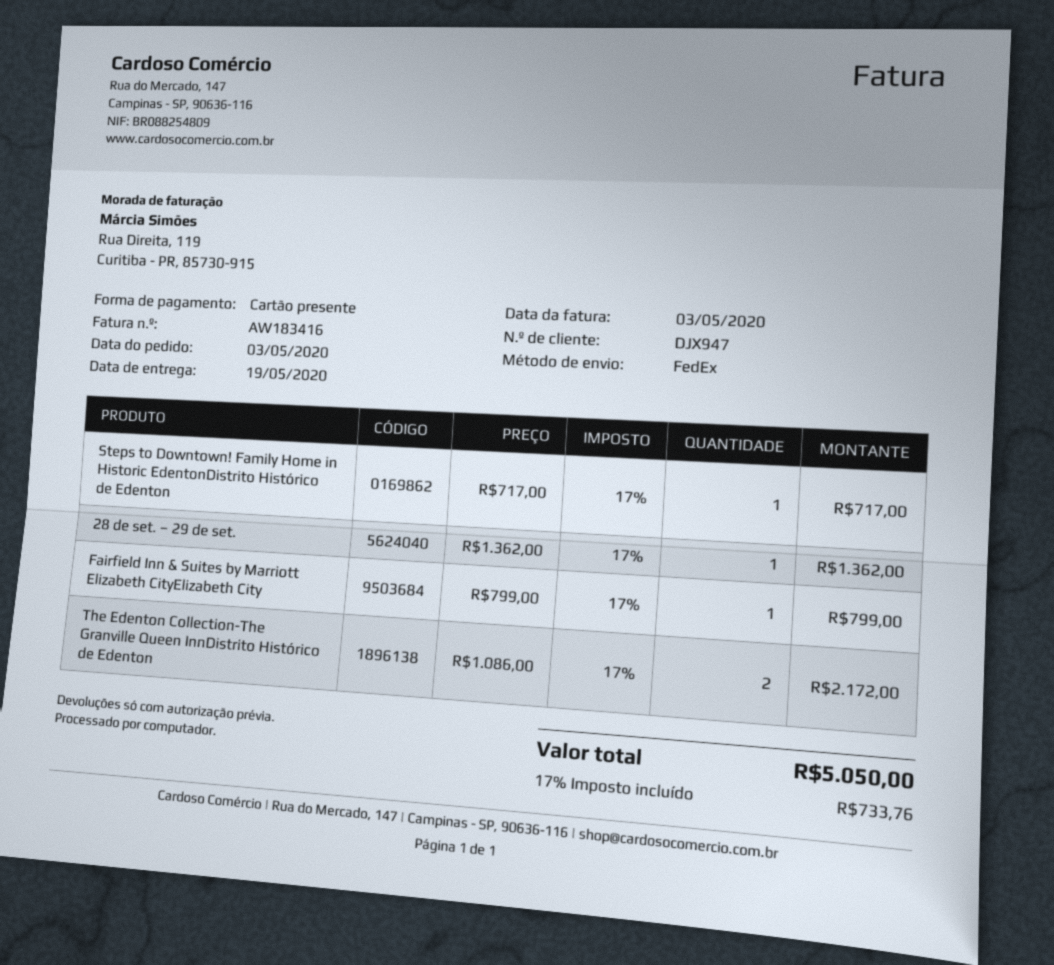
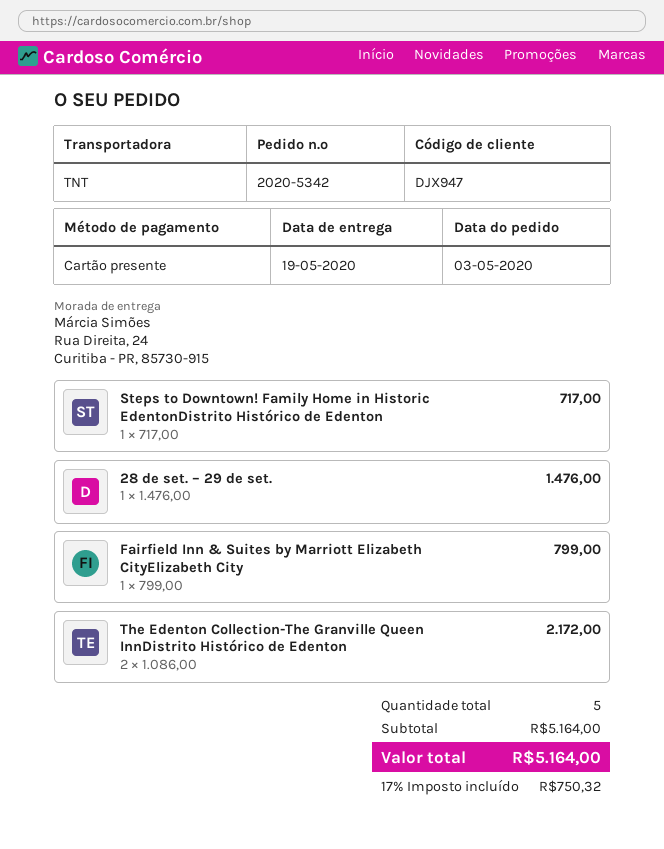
shipping method: FedEx -> TNT
28 de set. – 29 de set.: 1 x 1362.00 = 1362.00 -> 1 x 1476.00 = 1476.00
tax: 17% = 733.76 -> 17% = 750.32
total: 5050.00 -> 5164.00

